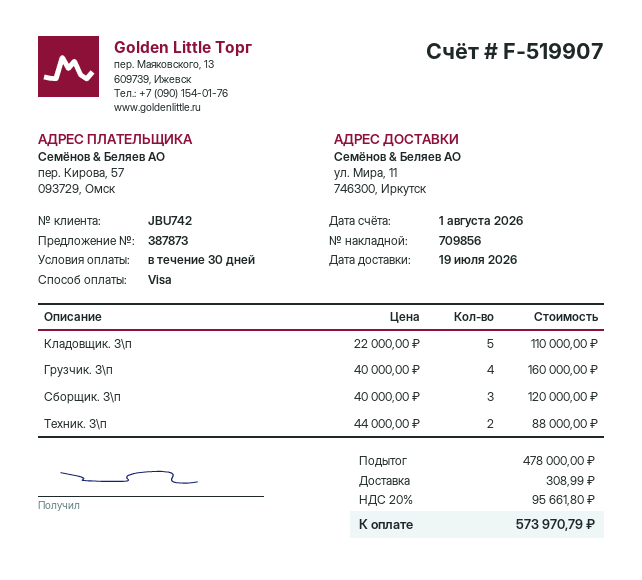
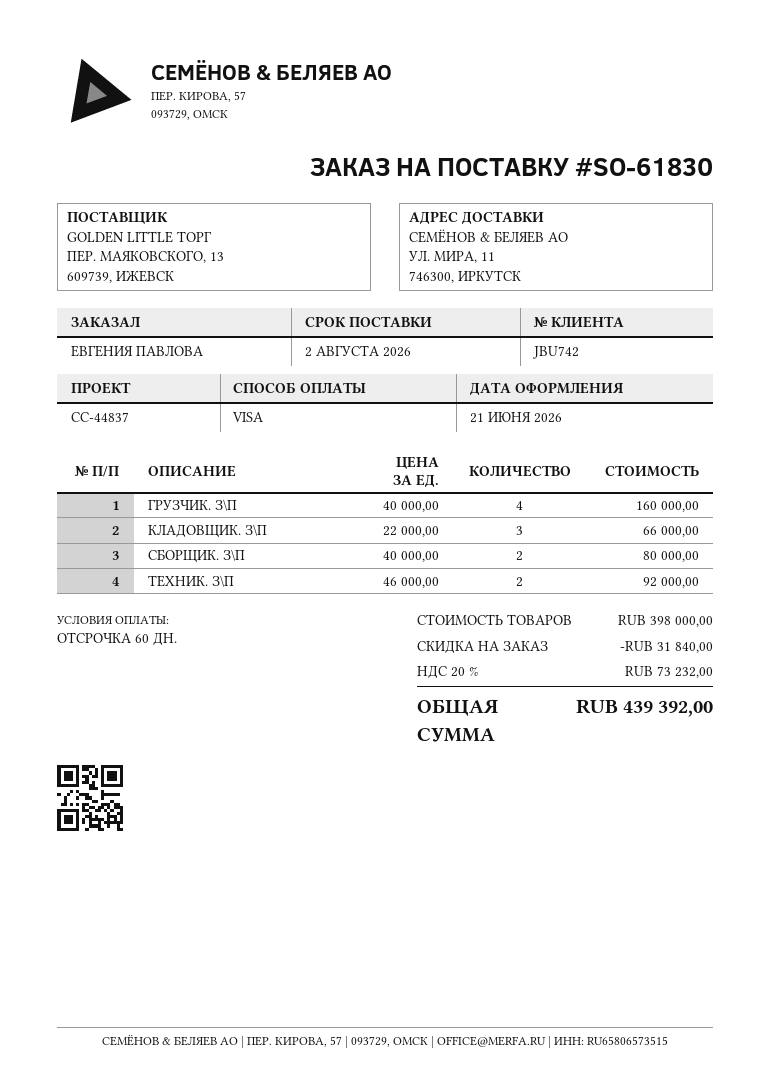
delivery date: 2026-07-19 -> 2026-08-02
payment terms: 30 days -> 60 days
Кладовщик. З\п: 5 x 22000.00 = 110000.00 -> 3 x 22000.00 = 66000.00
Сборщик. З\п: 3 x 40000.00 = 120000.00 -> 2 x 40000.00 = 80000.00
Техник. З\п: 2 x 44000.00 = 88000.00 -> 2 x 46000.00 = 92000.00
subtotal: 478000.00 -> 398000.00
discount: none -> 31840.00
shipping: 308.99 -> none
tax: 20% = 95661.80 -> 20% = 73232.00
total: 573970.79 -> 439392.00

